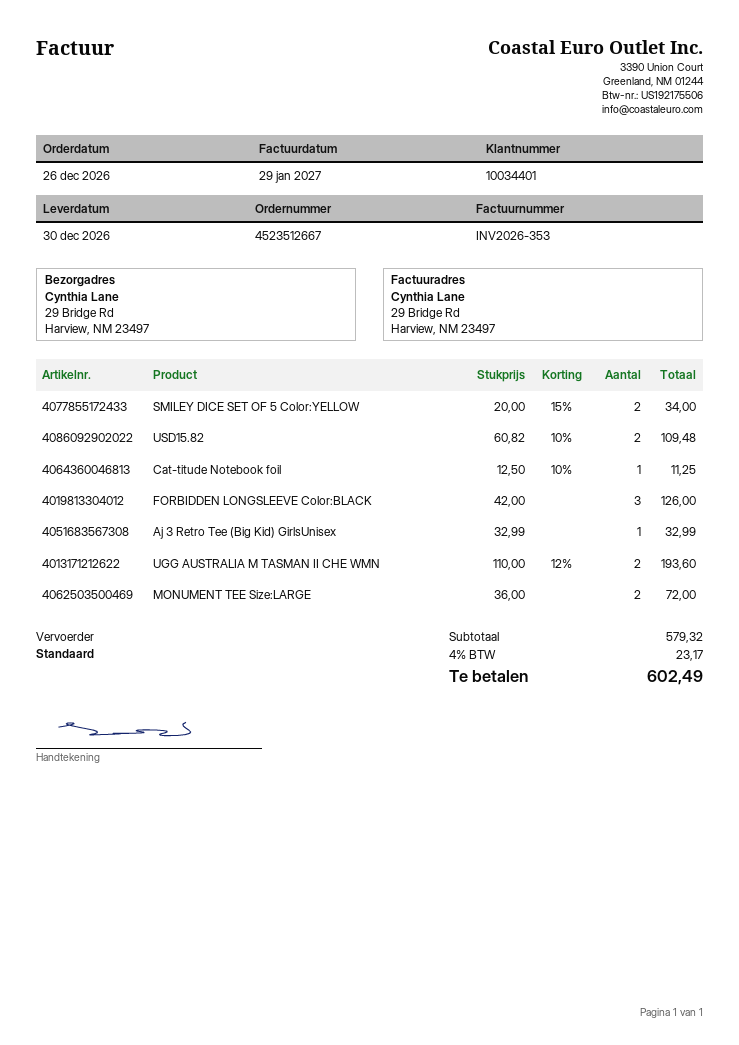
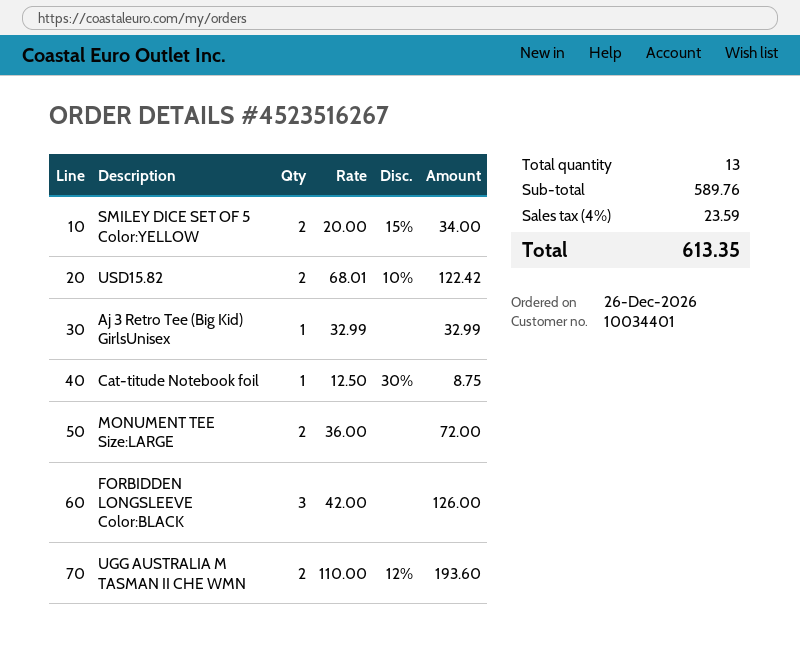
order number: 4523512667 -> 4523516267
USD15.82: 2 x 60.82 - 10% = 109.48 -> 2 x 68.01 - 10% = 122.42
Cat-titude Notebook foil: 1 x 12.50 - 10% = 11.25 -> 1 x 12.50 - 30% = 8.75
subtotal: 579.32 -> 589.76
tax: 4% = 23.17 -> 4% = 23.59
total: 602.49 -> 613.35

